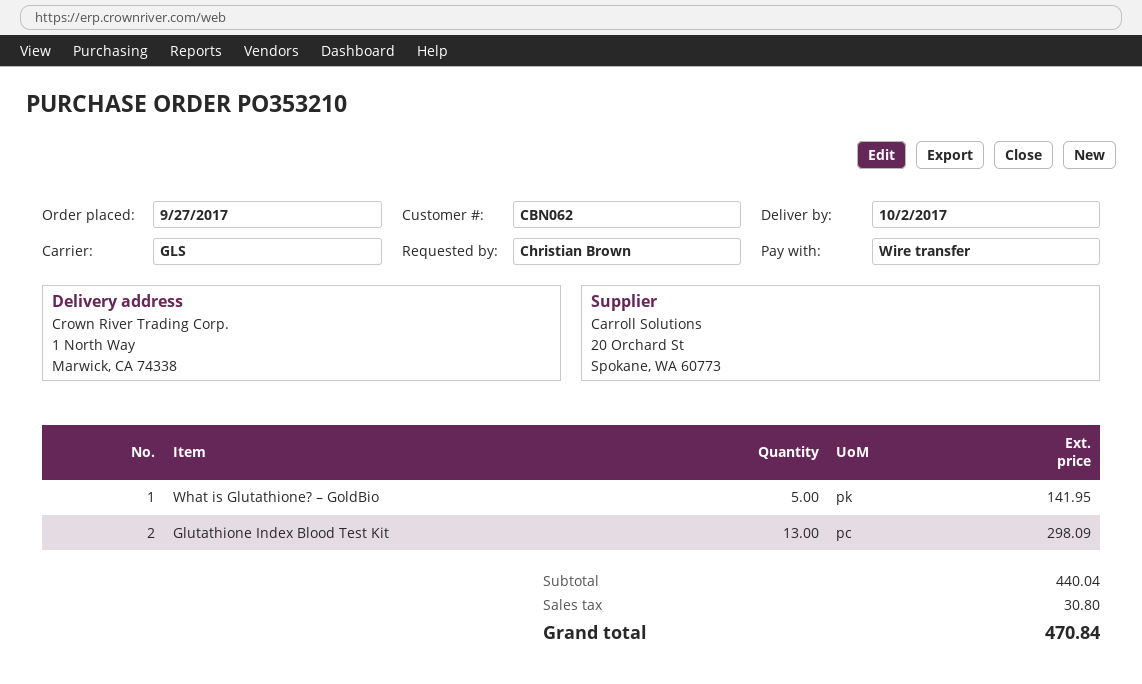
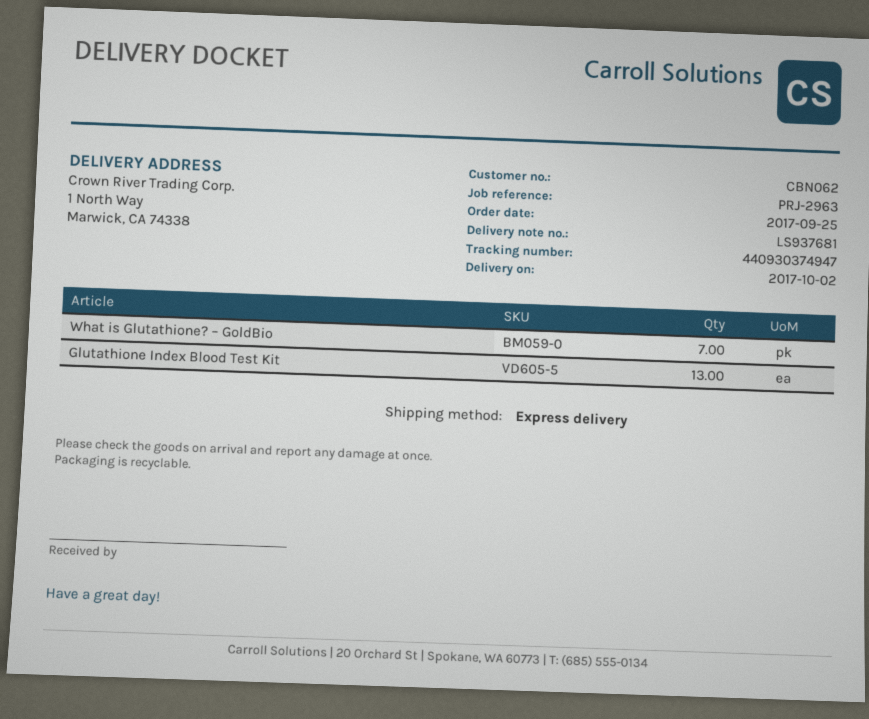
order date: 2017-09-27 -> 2017-09-25
shipping method: GLS -> express
What is Glutathione? – GoldBio: 5 -> 7

